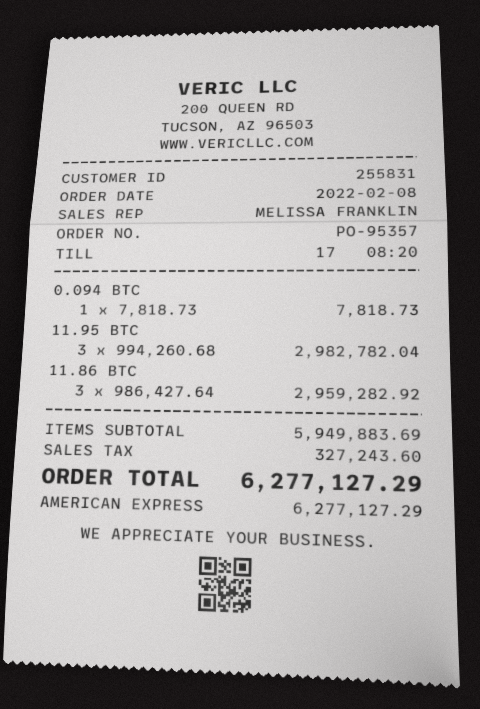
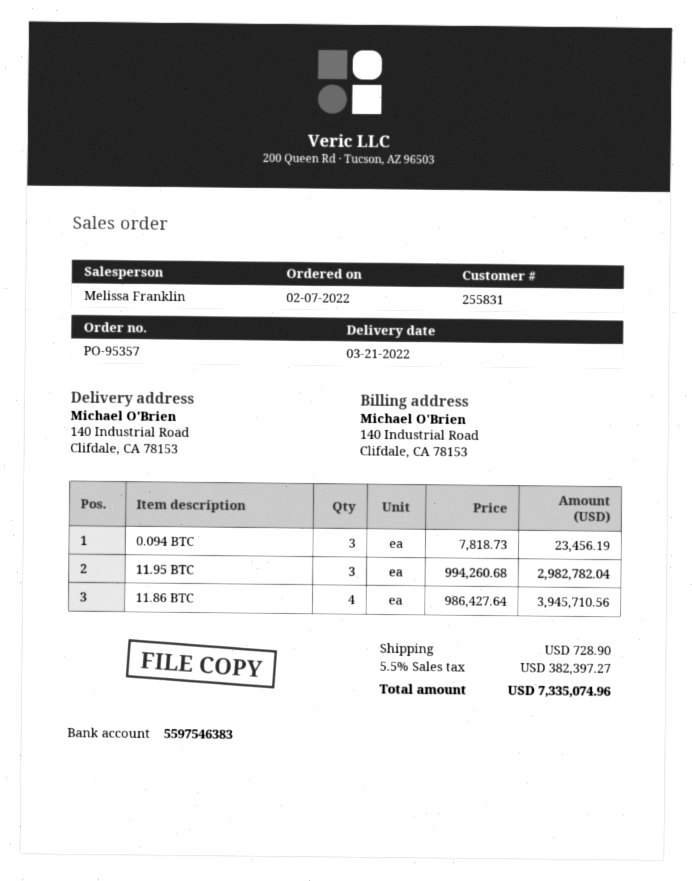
order date: 2022-02-08 -> 2022-02-07
0.094 BTC: 1 x 7818.73 = 7818.73 -> 3 x 7818.73 = 23456.19
11.86 BTC: 3 x 986427.64 = 2959282.92 -> 4 x 986427.64 = 3945710.56
shipping: none -> 728.90
tax: 327243.60 -> 382397.27
total: 6277127.29 -> 7335074.96

